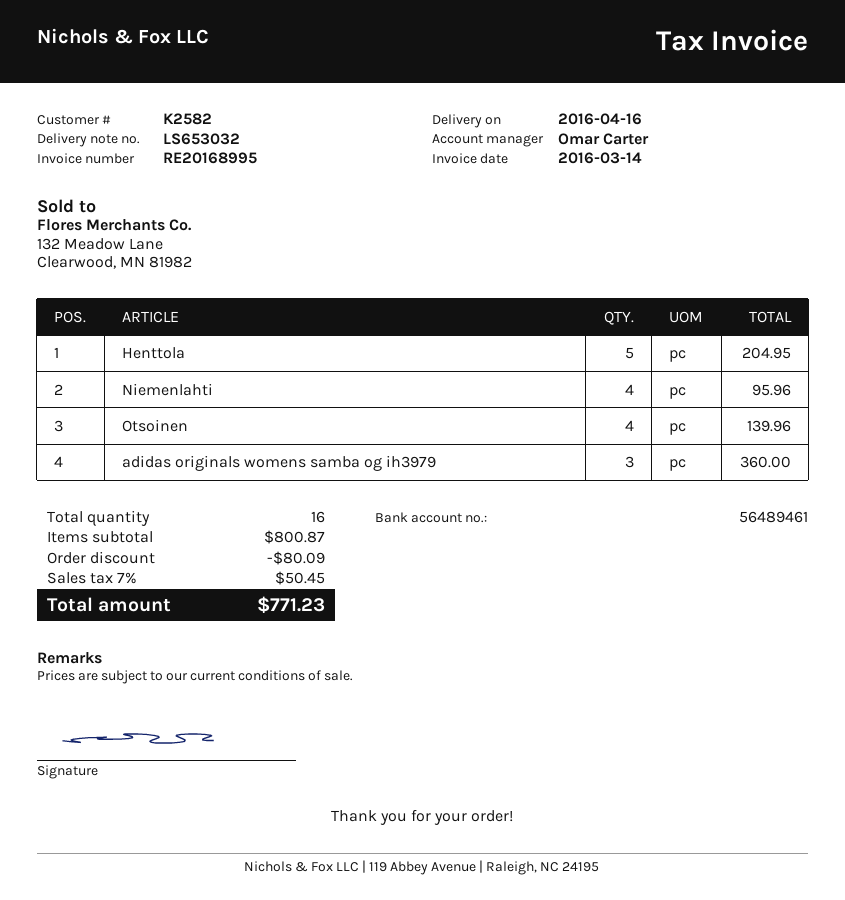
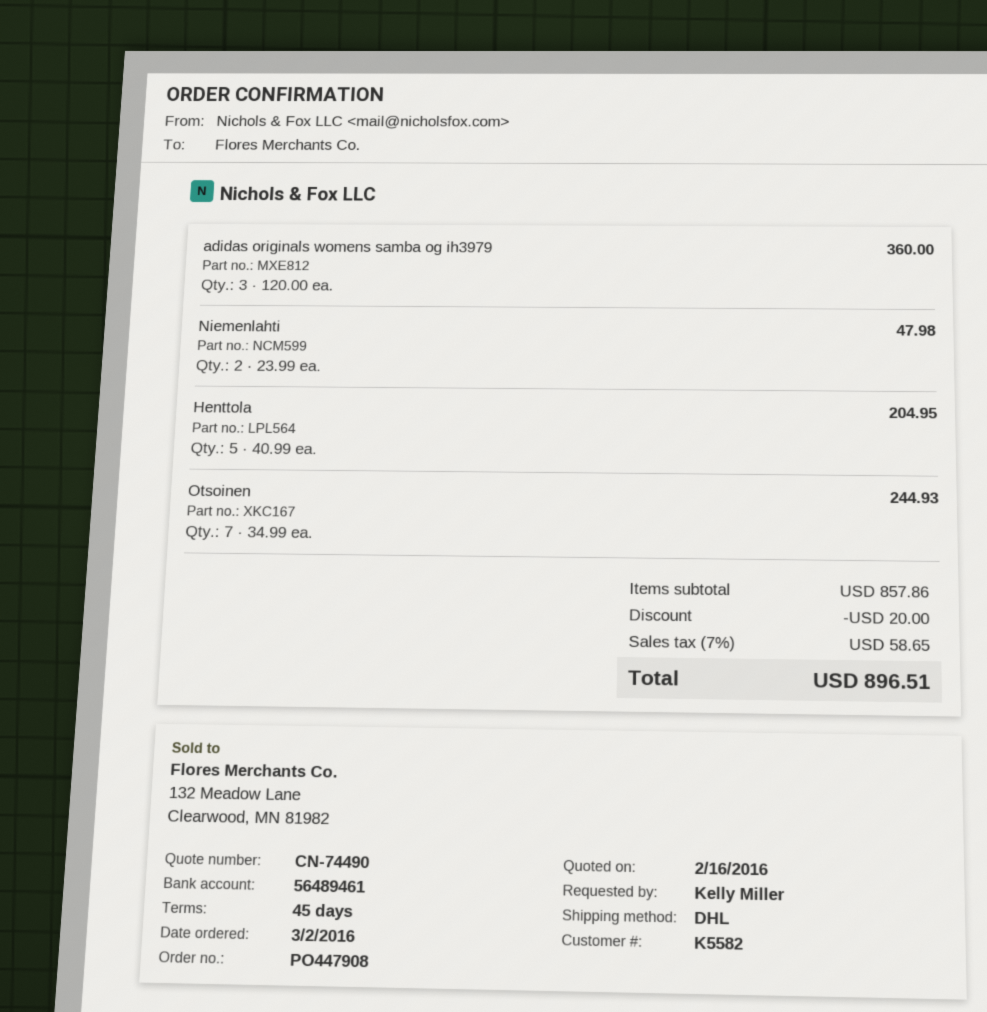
customer number: K2582 -> K5582
Niemenlahti: 4 for 95.96 -> 2 for 47.98
Otsoinen: 4 for 139.96 -> 7 for 244.93
subtotal: 800.87 -> 857.86
discount: 80.09 -> 20.00
tax: 7% = 50.45 -> 7% = 58.65
total: 771.23 -> 896.51

